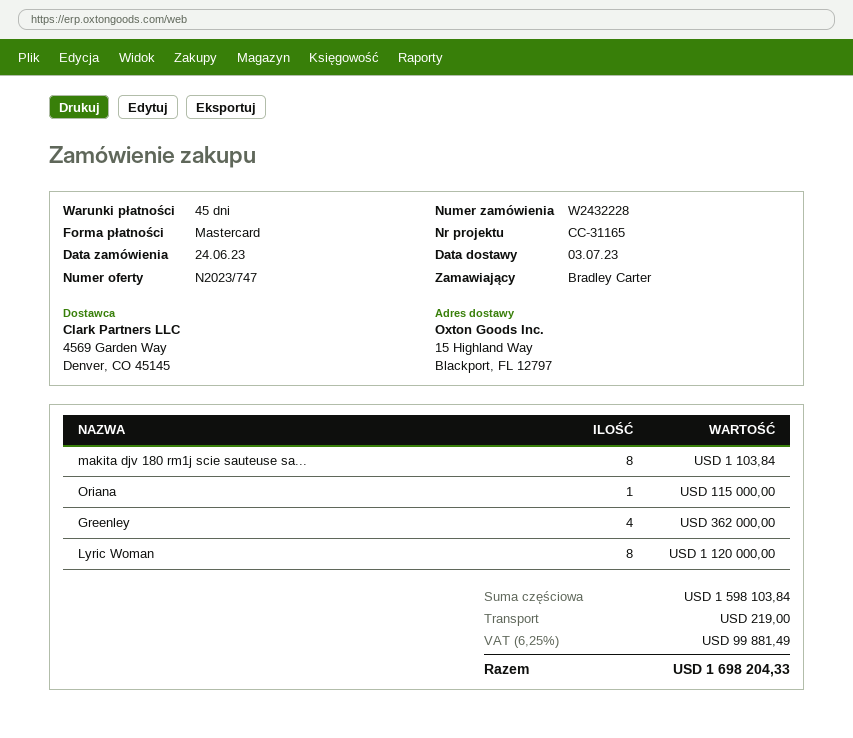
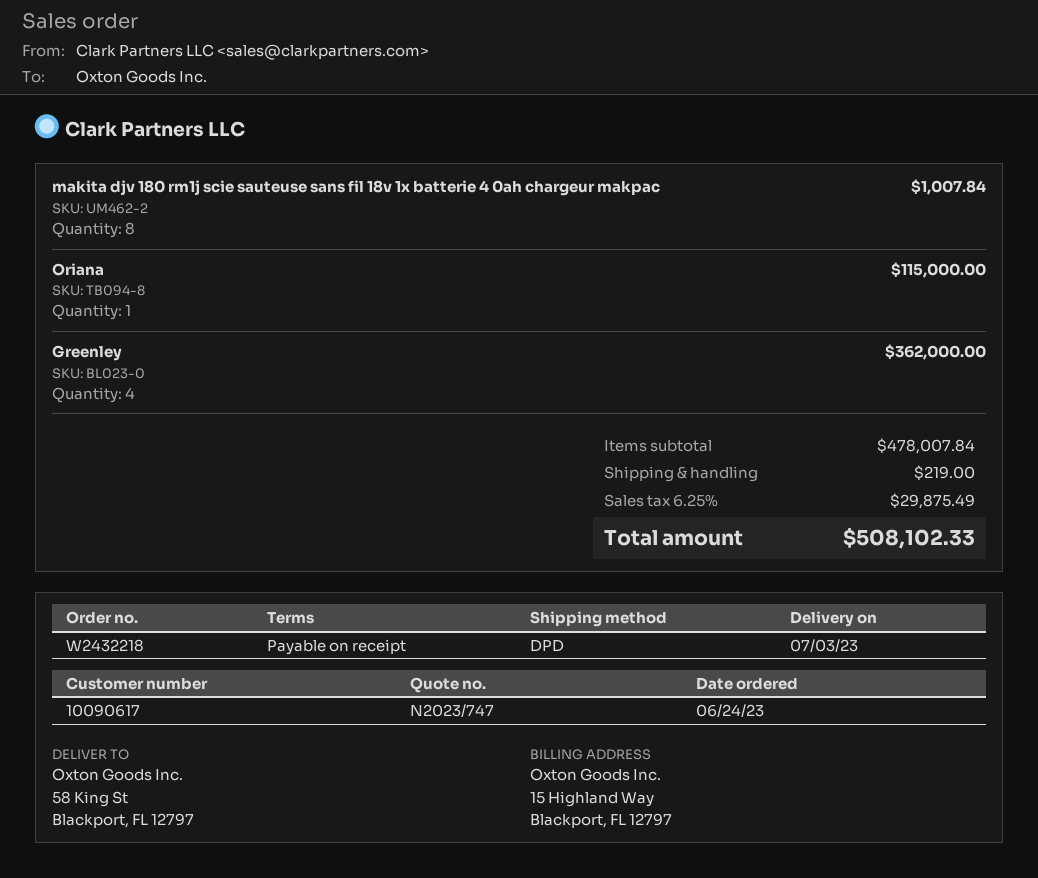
order number: W2432228 -> W2432218
payment terms: 45 days -> on receipt
ship to: 15 Highland Way, Blackport, FL 12797 -> 58 King St, Blackport, FL 12797
makita djv 180 rm1j scie sauteuse sa...: 8 for 1103.84 -> 8 for 1007.84
Lyric Woman: 8 for 1120000.00 -> none
subtotal: 1598103.84 -> 478007.84
tax: 6.25% = 99881.49 -> 6.25% = 29875.49
total: 1698204.33 -> 508102.33

